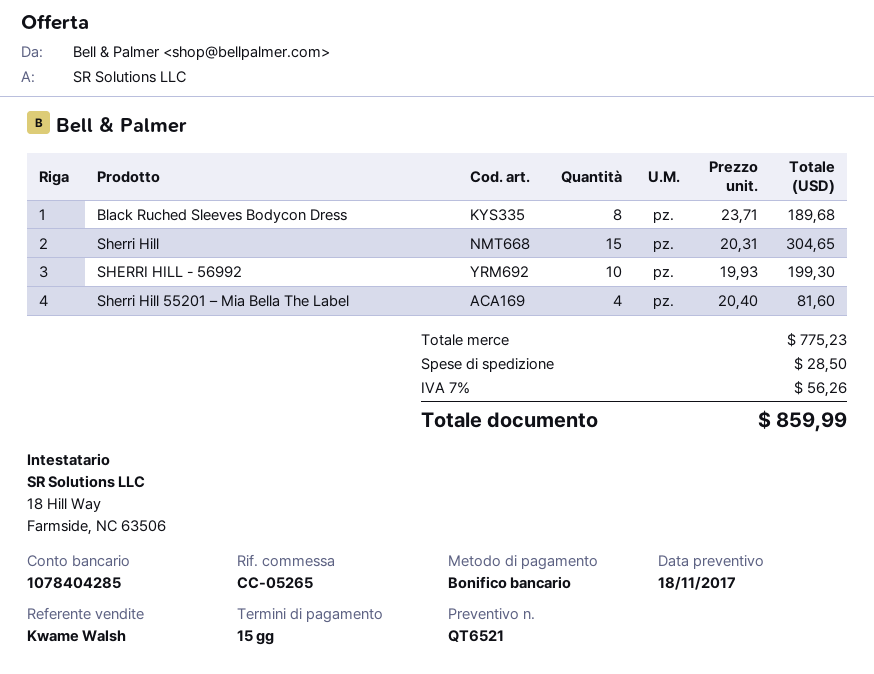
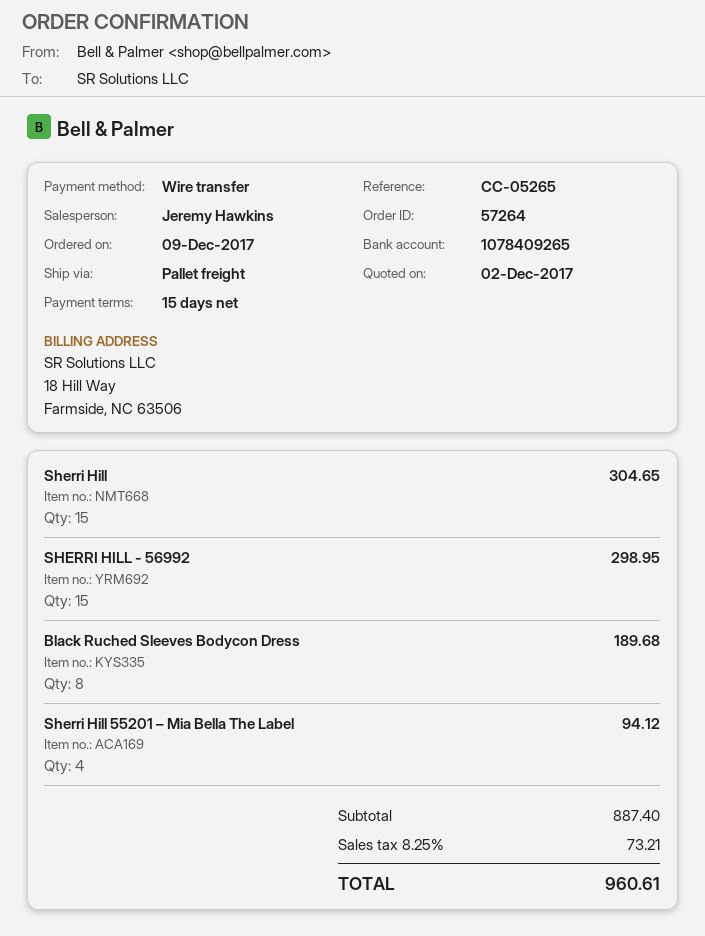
quote date: 2017-11-18 -> 2017-12-02
sales rep: Kwame Walsh -> Jeremy Hawkins
bank account: 1078404285 -> 1078409265
SHERRI HILL - 56992: 10 for 199.30 -> 15 for 298.95
Sherri Hill 55201 – Mia Bella The Label: 4 for 81.60 -> 4 for 94.12
subtotal: 775.23 -> 887.40
shipping: 28.50 -> none
tax: 7% = 56.26 -> 8.25% = 73.21
total: 859.99 -> 960.61

